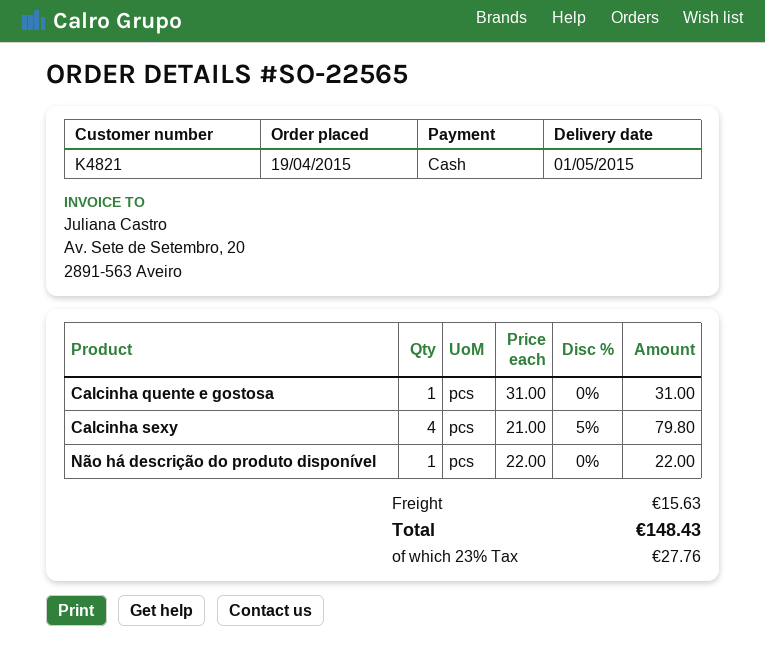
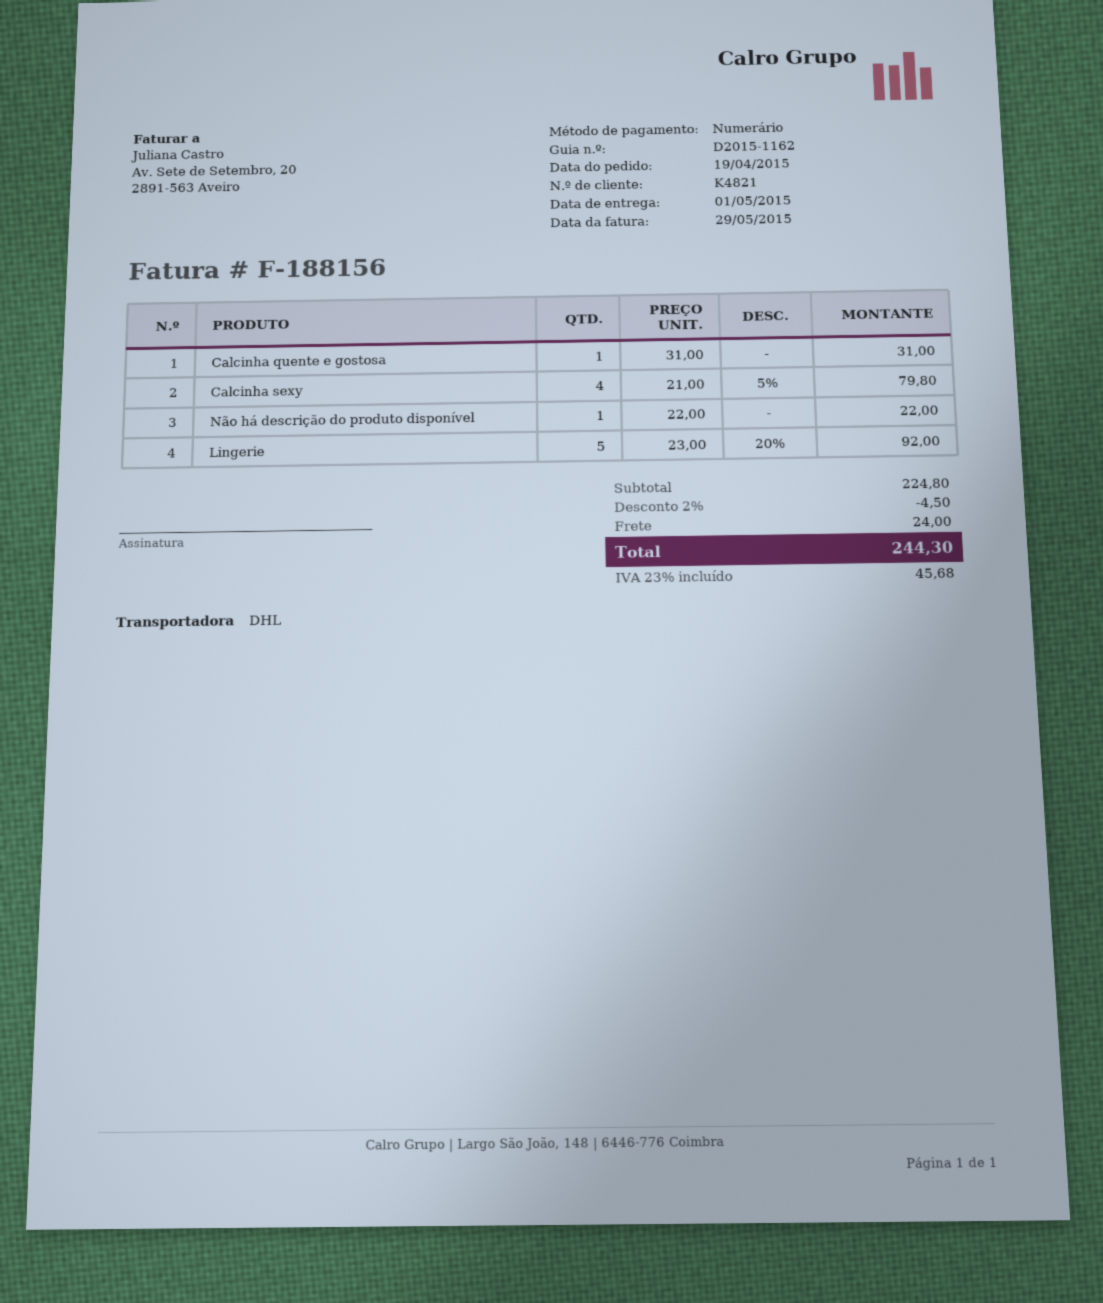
Lingerie: none -> 5 x 23.00 - 20% = 92.00
discount: none -> 2% = 4.50
shipping: 15.63 -> 24.00
tax: 23% = 27.76 -> 23% = 45.68
total: 148.43 -> 244.30

